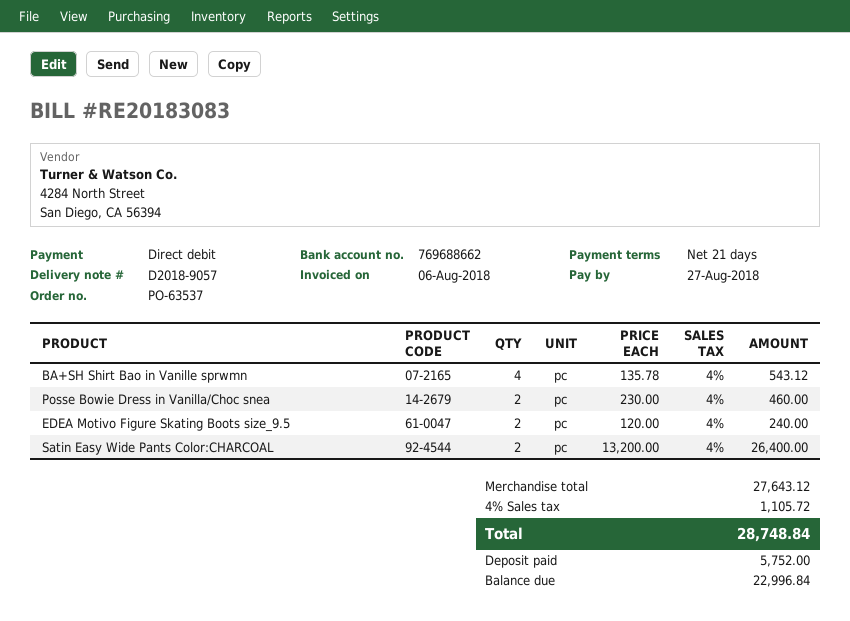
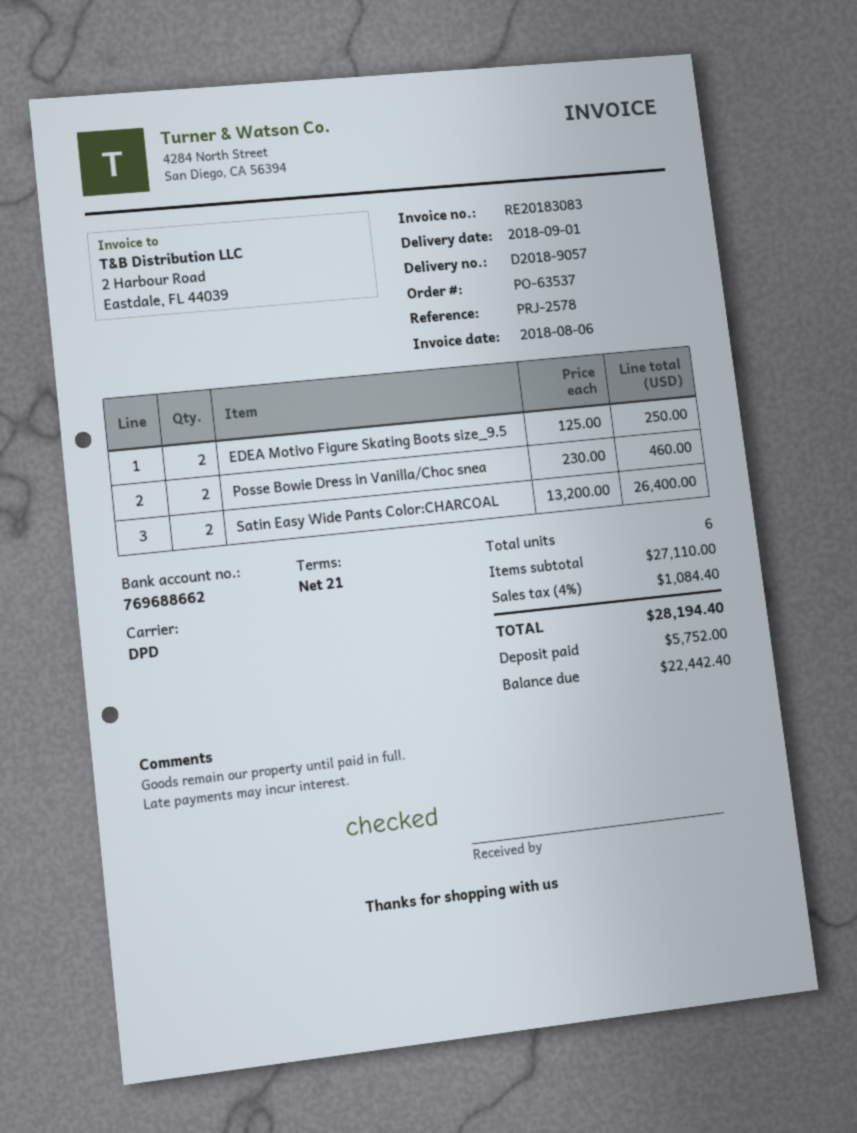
BA+SH Shirt Bao in Vanille sprwmn: 4 x 135.78 = 543.12 -> none
EDEA Motivo Figure Skating Boots size_9.5: 2 x 120.00 = 240.00 -> 2 x 125.00 = 250.00
subtotal: 27643.12 -> 27110.00
tax: 4% = 1105.72 -> 4% = 1084.40
total: 28748.84 -> 28194.40
balance: 22996.84 -> 22442.40

